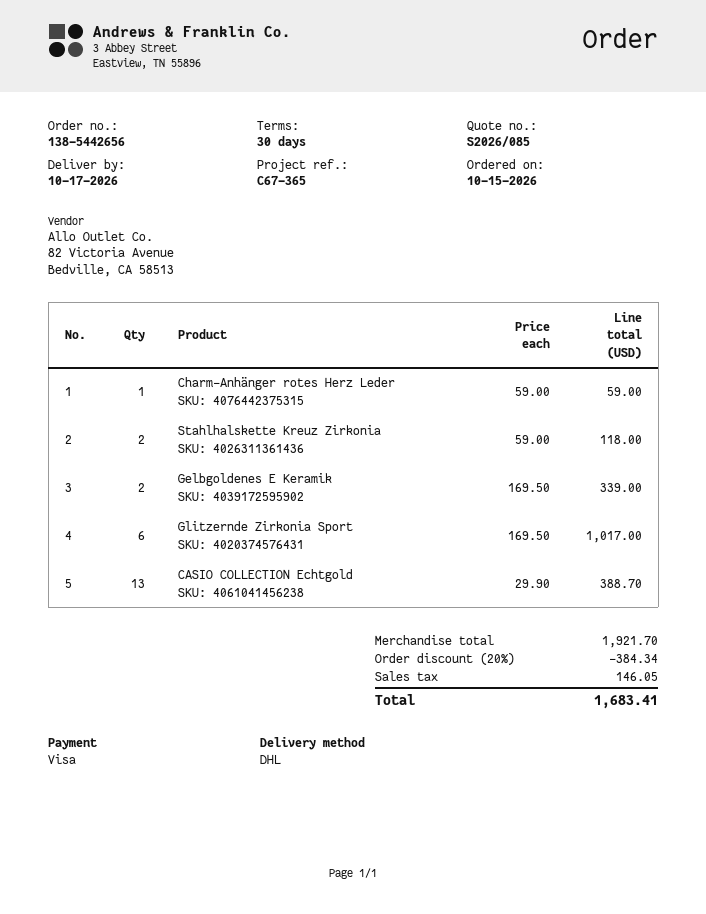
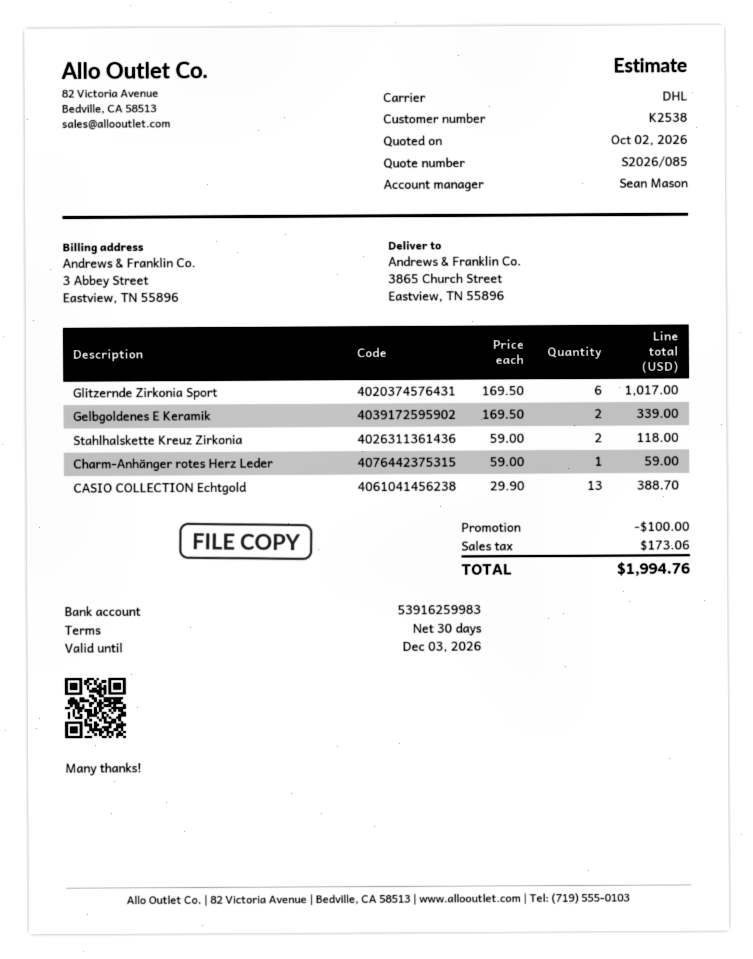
discount: 384.34 -> 100.00
tax: 146.05 -> 173.06
total: 1683.41 -> 1994.76

